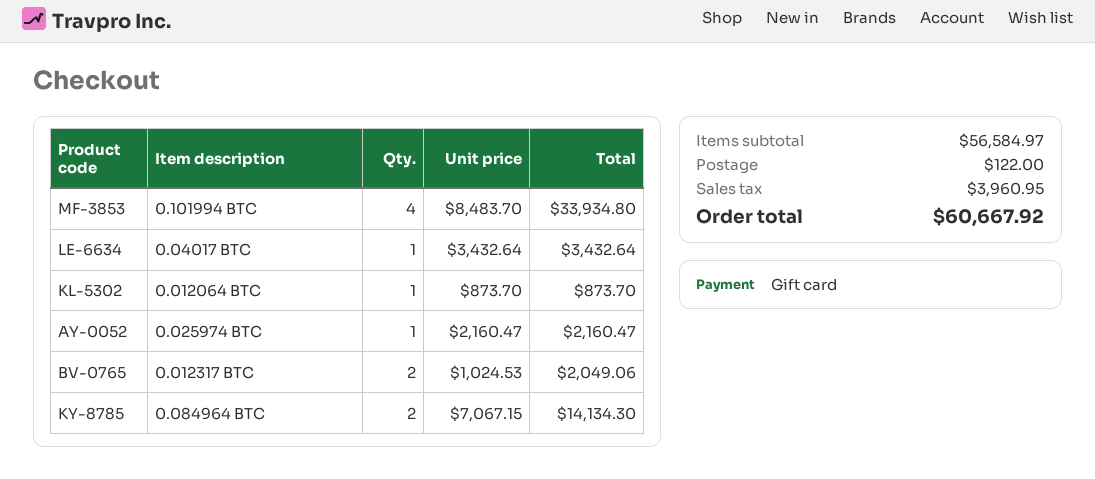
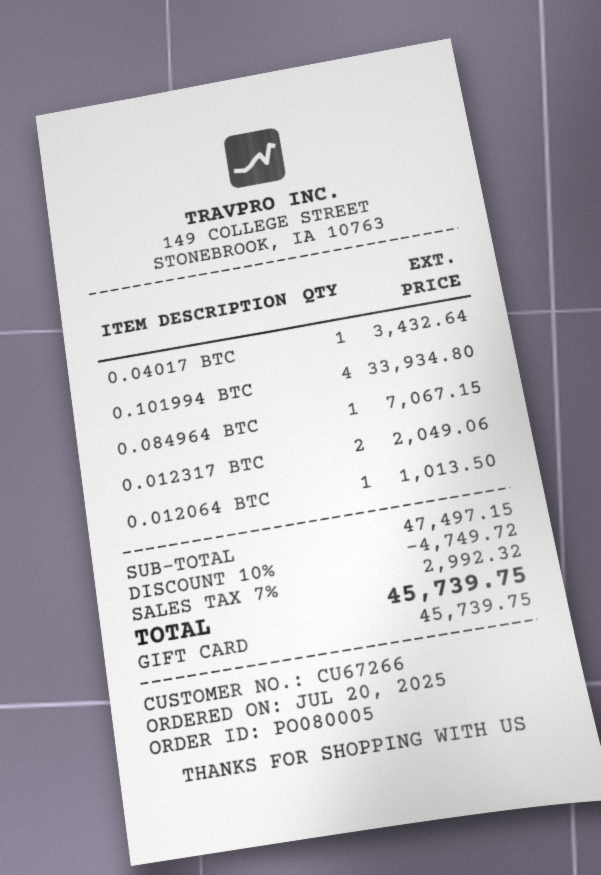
0.012064 BTC: 1 for 873.70 -> 1 for 1013.50
0.025974 BTC: 1 for 2160.47 -> none
0.084964 BTC: 2 for 14134.30 -> 1 for 7067.15
subtotal: 56584.97 -> 47497.15
discount: none -> 10% = 4749.72
shipping: 122.00 -> none
tax: 3960.95 -> 2992.32
total: 60667.92 -> 45739.75

